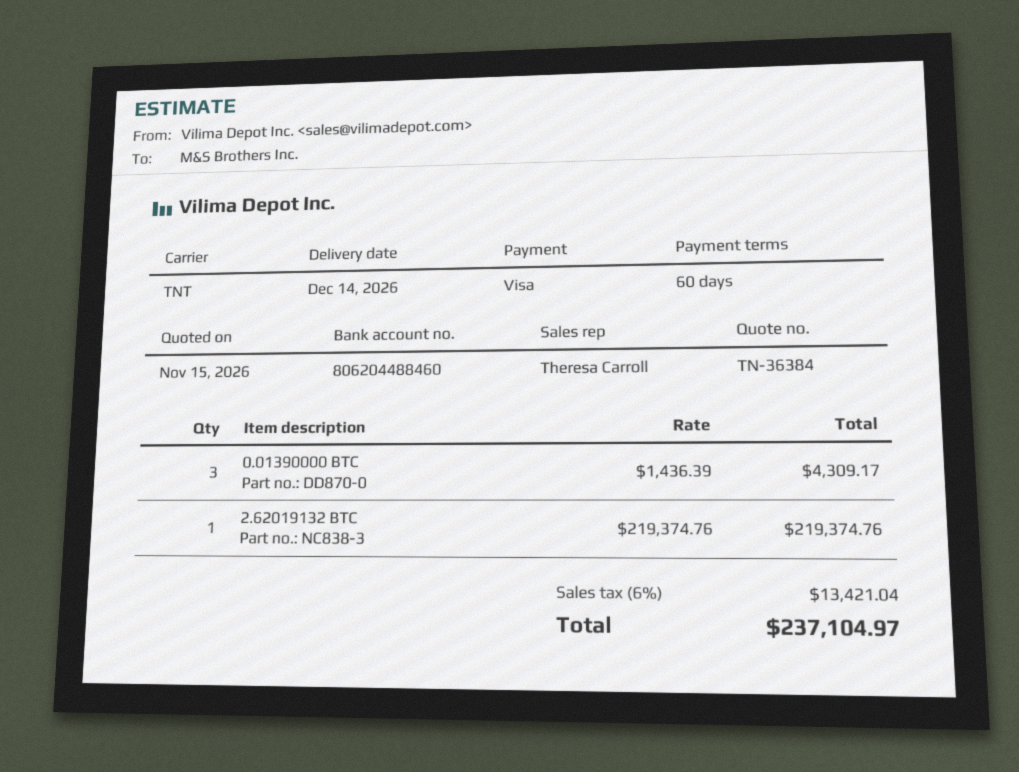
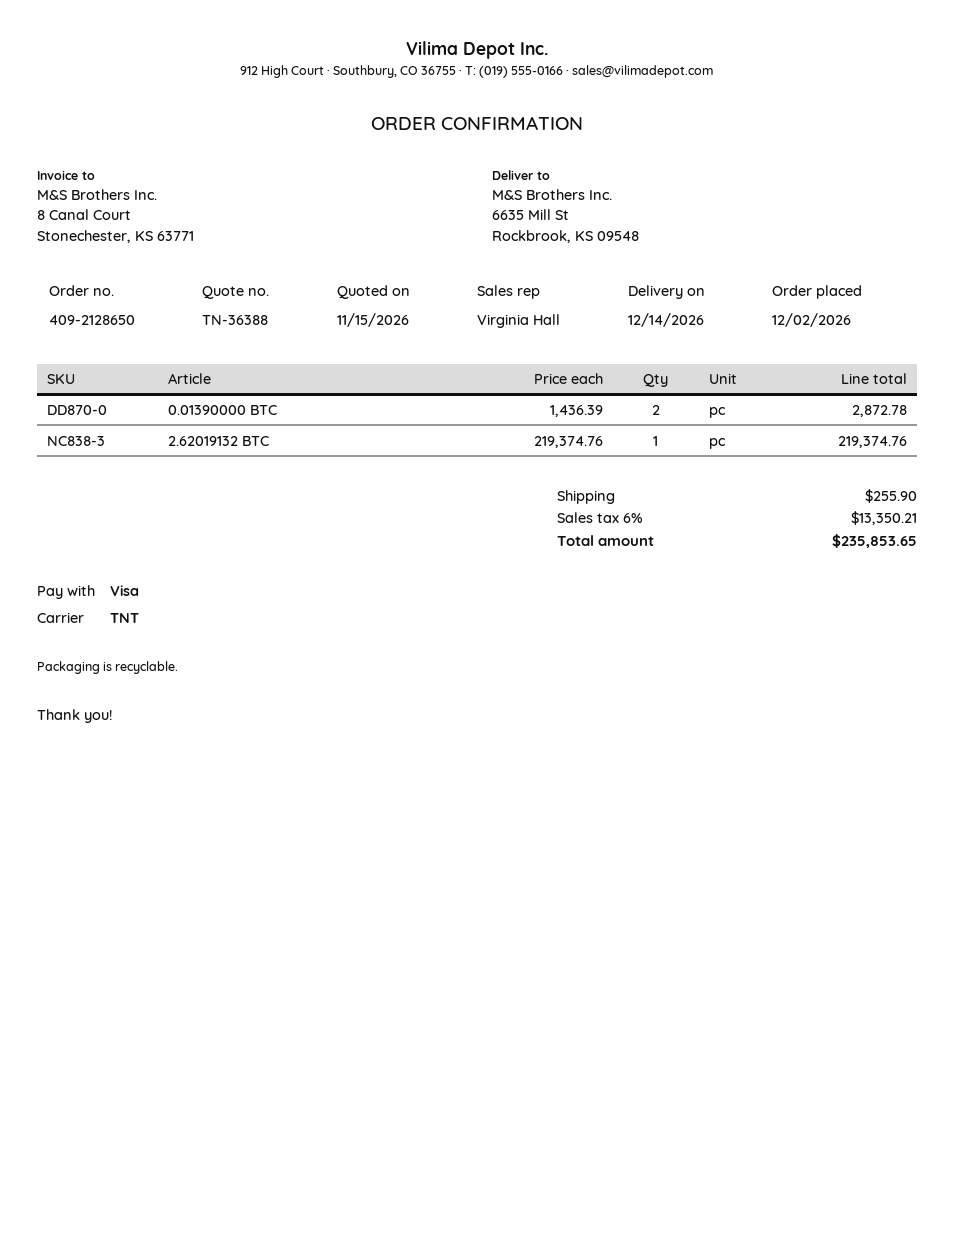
quote number: TN-36384 -> TN-36388
sales rep: Theresa Carroll -> Virginia Hall
0.01390000 BTC: 3 x 1436.39 = 4309.17 -> 2 x 1436.39 = 2872.78
shipping: none -> 255.90
tax: 6% = 13421.04 -> 6% = 13350.21
total: 237104.97 -> 235853.65

